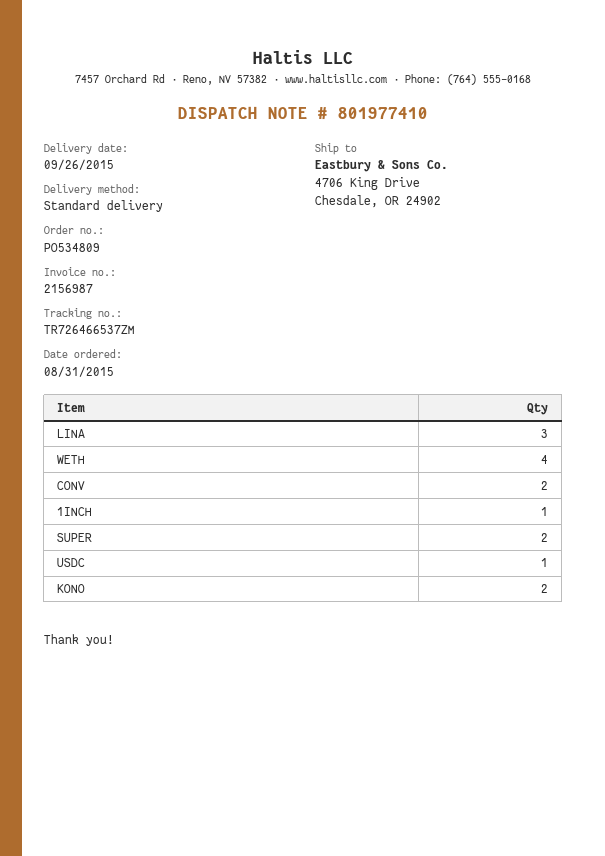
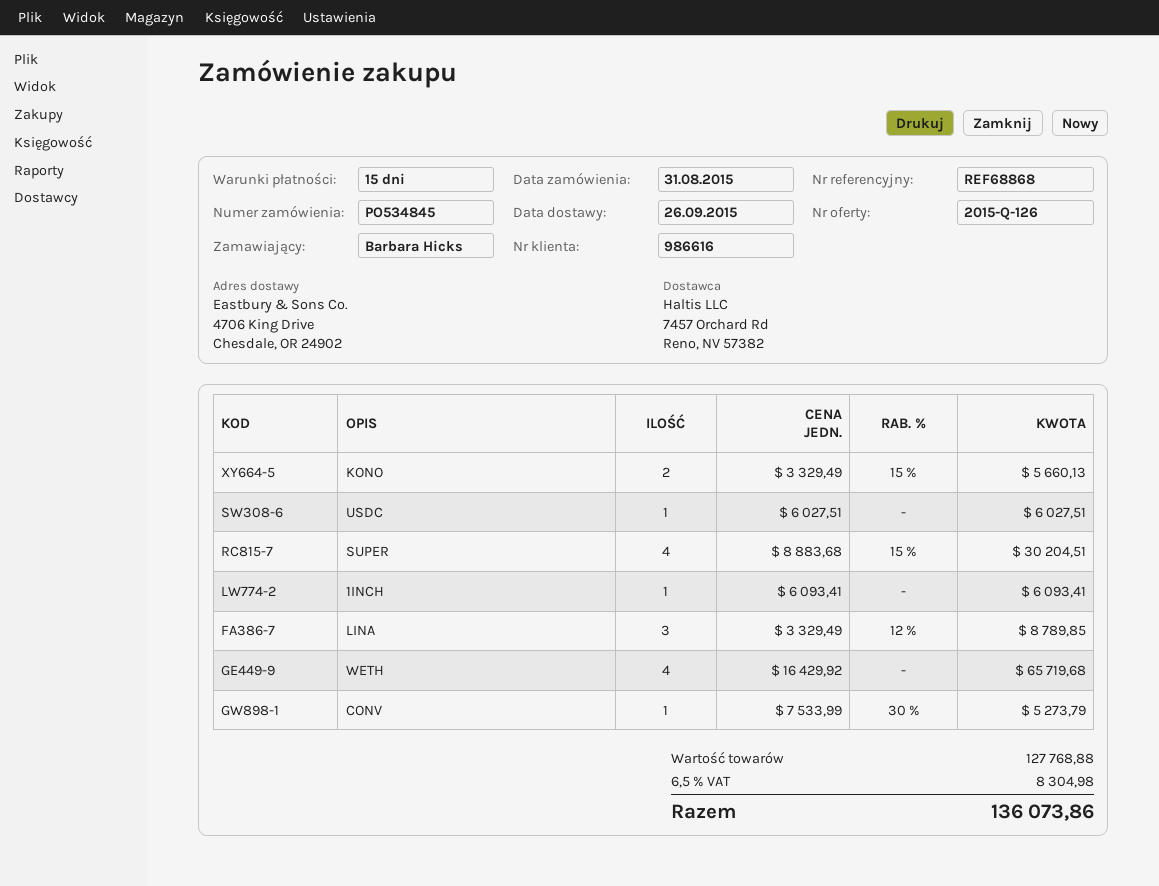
order number: PO534809 -> PO534845
CONV: 2 -> 1
SUPER: 2 -> 4

